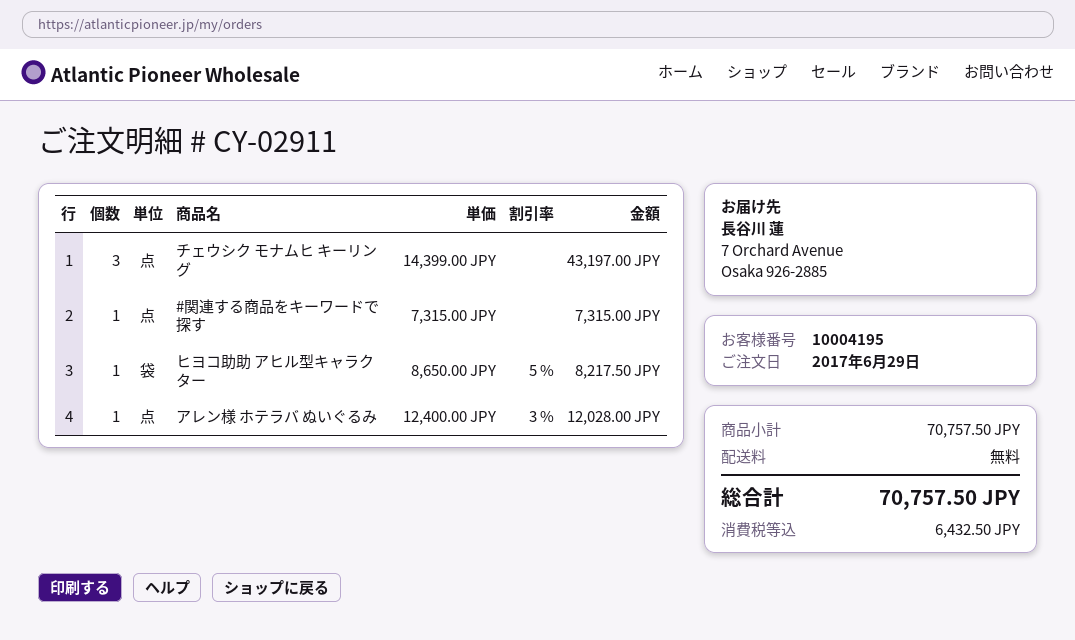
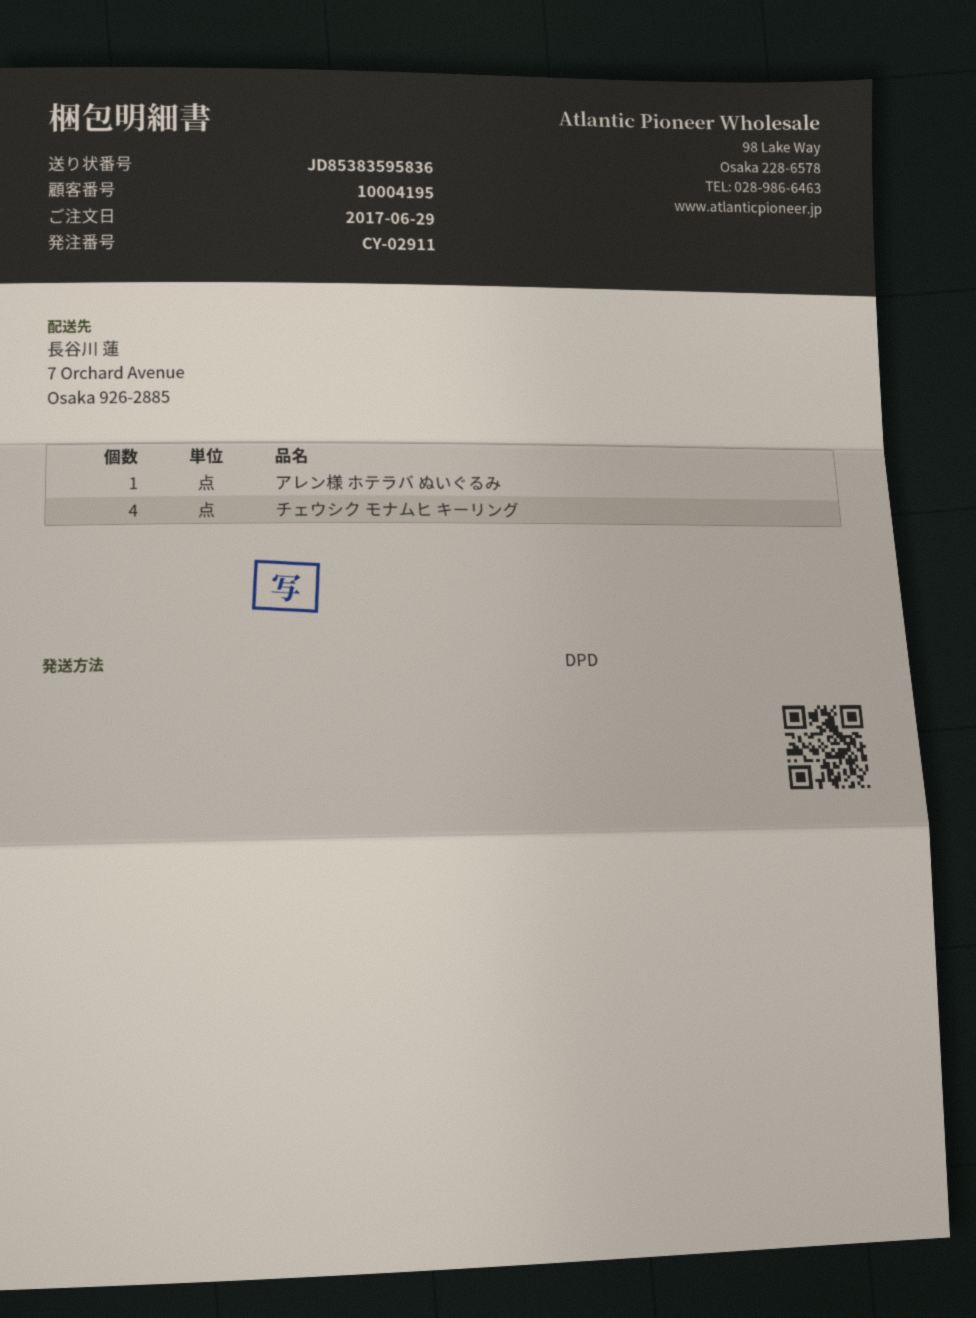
チェウシク モナムヒ キーリング: 3 -> 4
#関連する商品をキーワードで探す: 1 -> none
ヒヨコ助助 アヒル型キャラクター: 1 -> none

